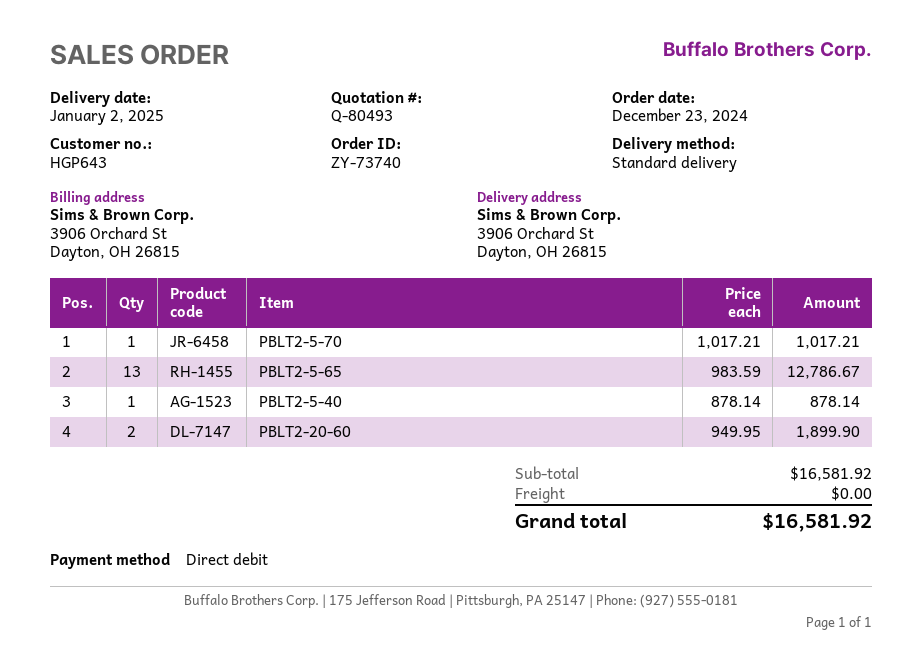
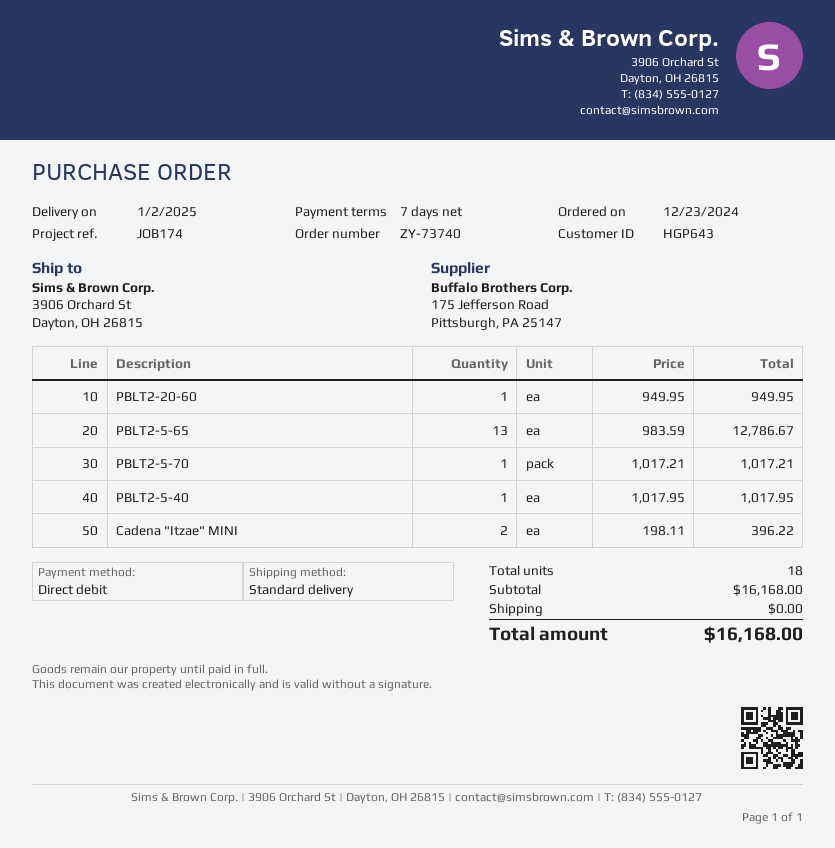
PBLT2-5-40: 1 x 878.14 = 878.14 -> 1 x 1017.95 = 1017.95
PBLT2-20-60: 2 x 949.95 = 1899.90 -> 1 x 949.95 = 949.95
Cadena "Itzae" MINI: none -> 2 x 198.11 = 396.22
subtotal: 16581.92 -> 16168.00
total: 16581.92 -> 16168.00

